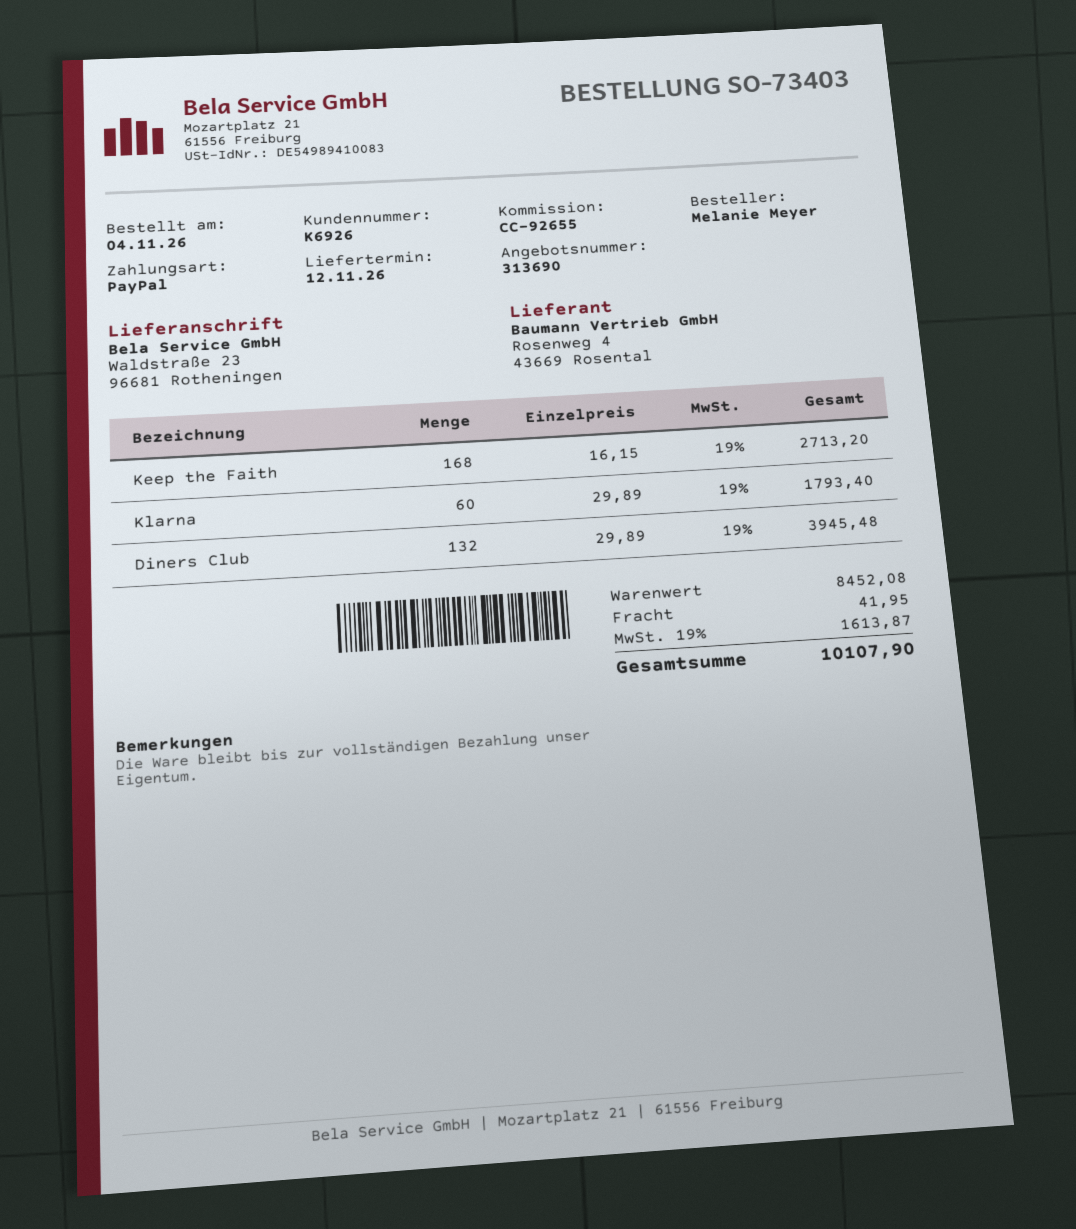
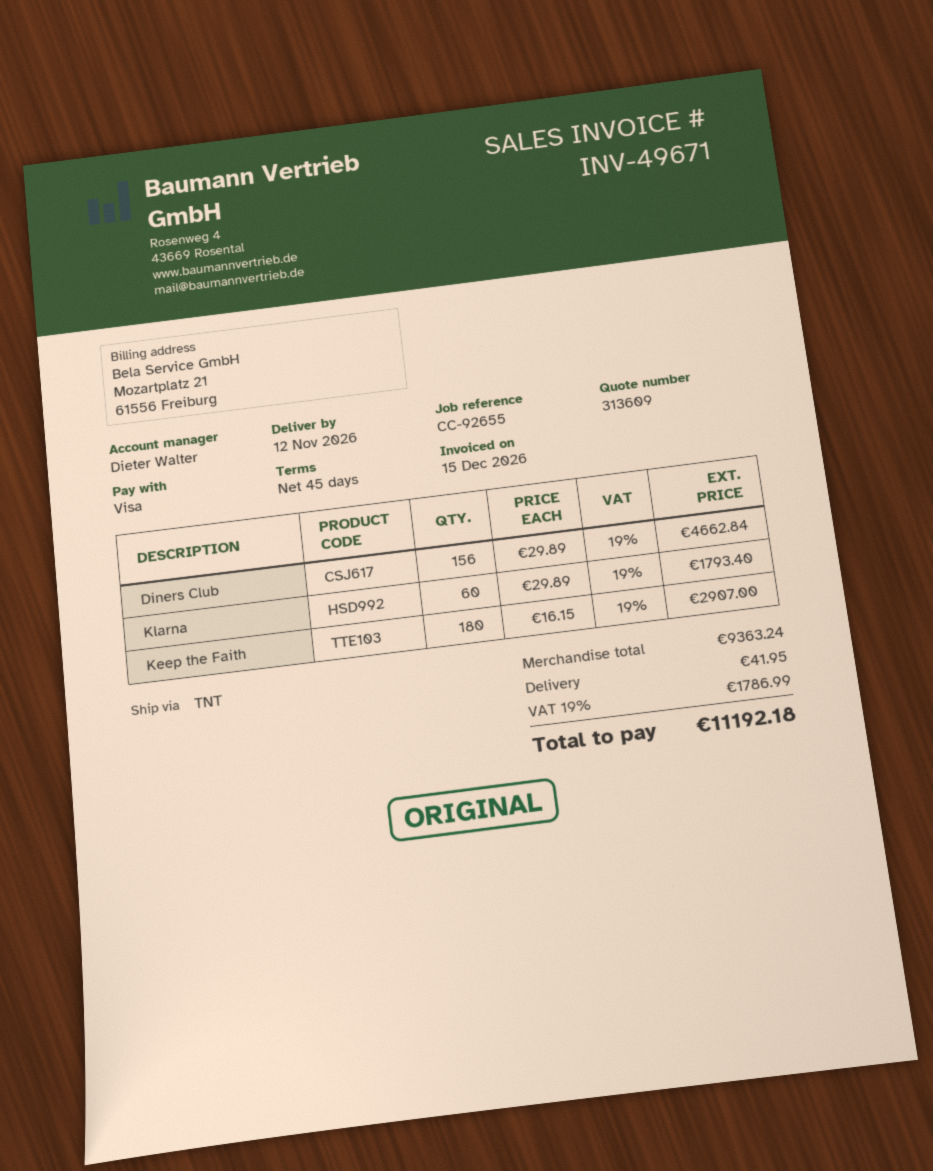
quote number: 313690 -> 313609
payment method: PayPal -> Visa
Keep the Faith: 168 x 16.15 = 2713.20 -> 180 x 16.15 = 2907.00
Diners Club: 132 x 29.89 = 3945.48 -> 156 x 29.89 = 4662.84
subtotal: 8452.08 -> 9363.24
tax: 19% = 1613.87 -> 19% = 1786.99
total: 10107.90 -> 11192.18

